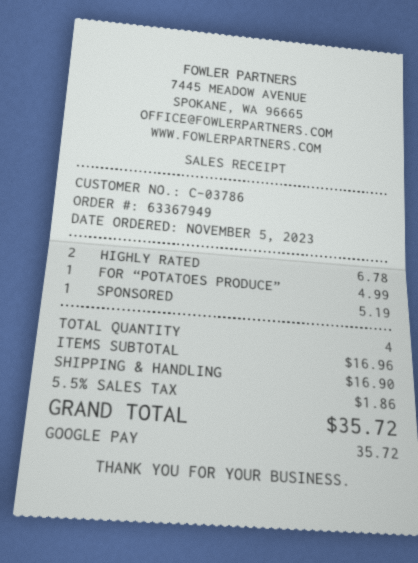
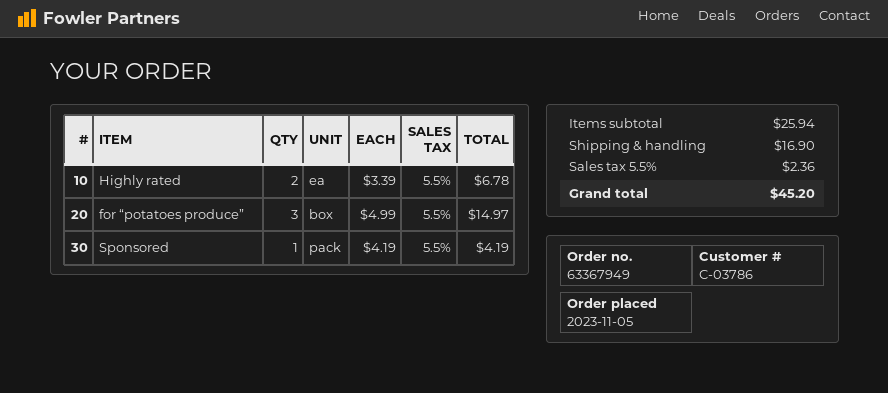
FOR “POTATOES PRODUCE”: 1 for 4.99 -> 3 for 14.97
SPONSORED: 1 for 5.19 -> 1 for 4.19
subtotal: 16.96 -> 25.94
tax: 5.5% = 1.86 -> 5.5% = 2.36
total: 35.72 -> 45.20

